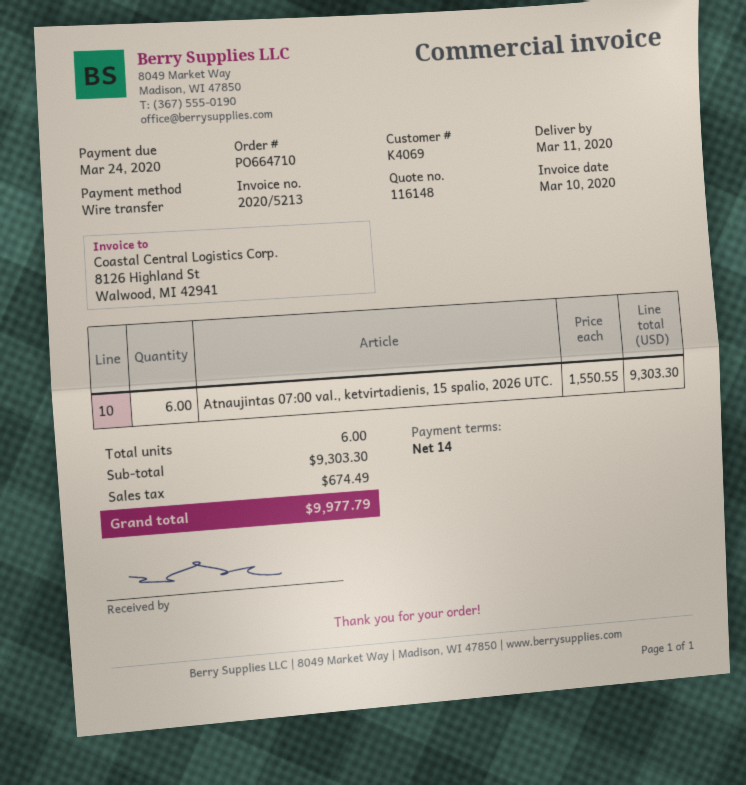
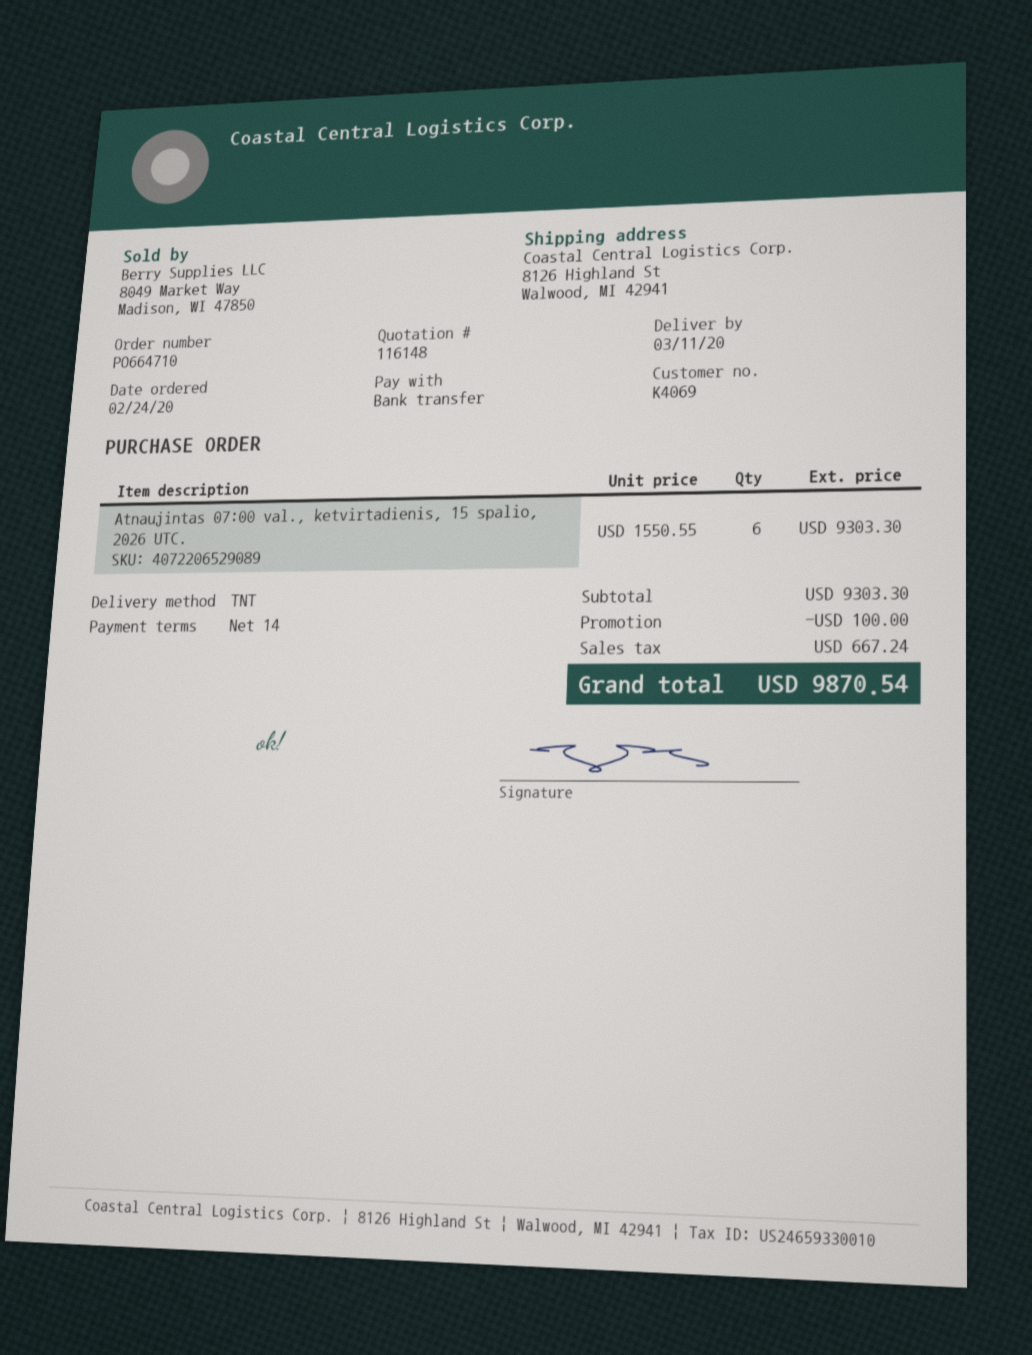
discount: none -> 100.00
tax: 674.49 -> 667.24
total: 9977.79 -> 9870.54

